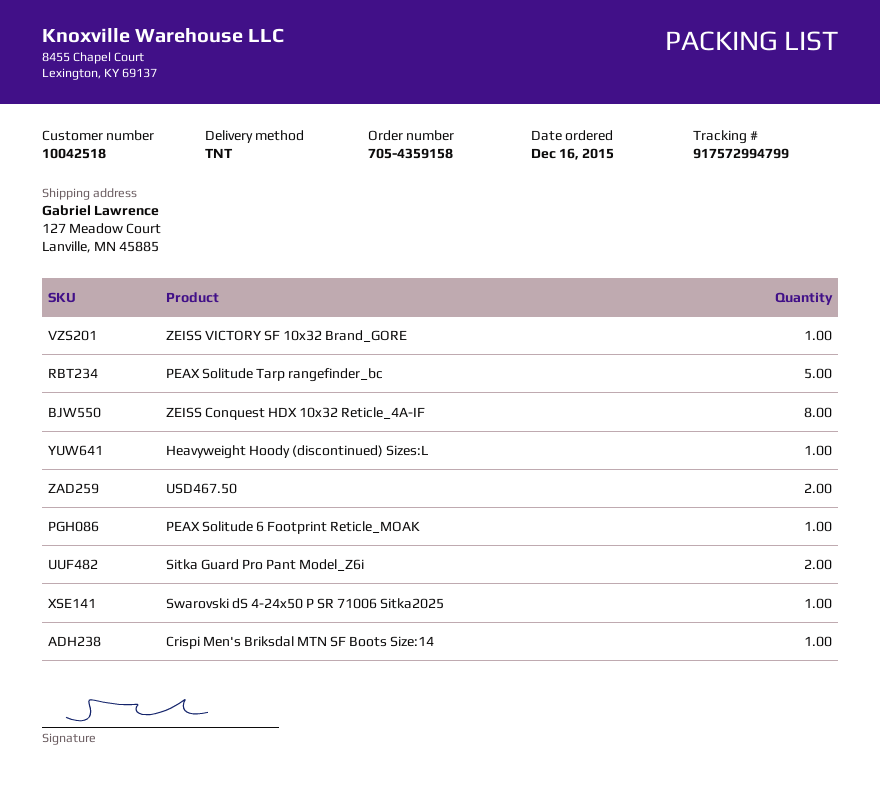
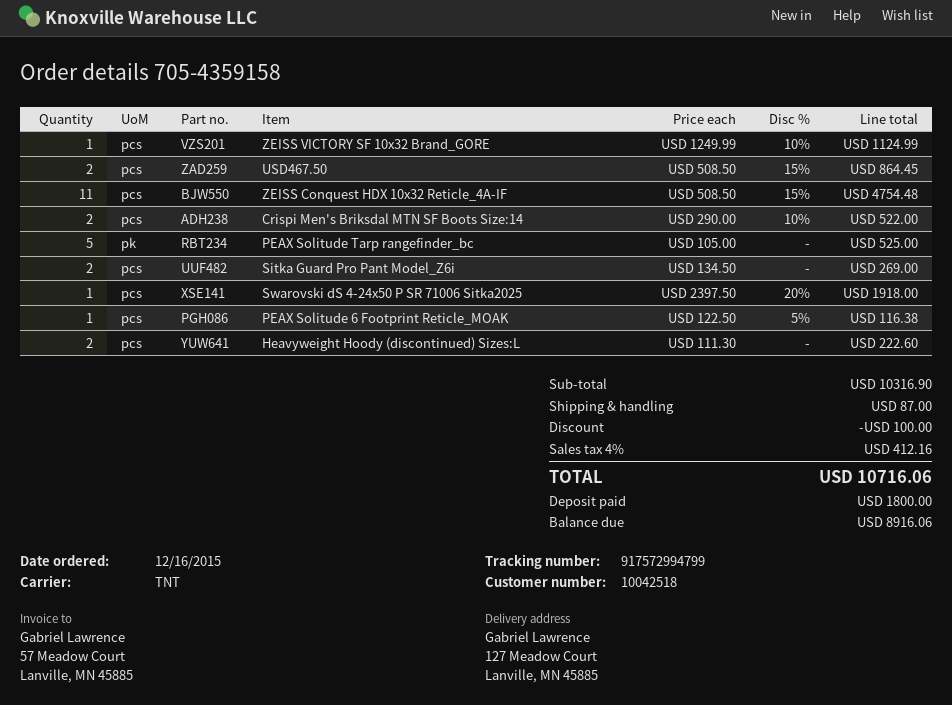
ZEISS Conquest HDX 10x32 Reticle_4A-IF: 8 -> 11
Heavyweight Hoody (discontinued) Sizes:L: 1 -> 2
Crispi Men's Briksdal MTN SF Boots Size:14: 1 -> 2

